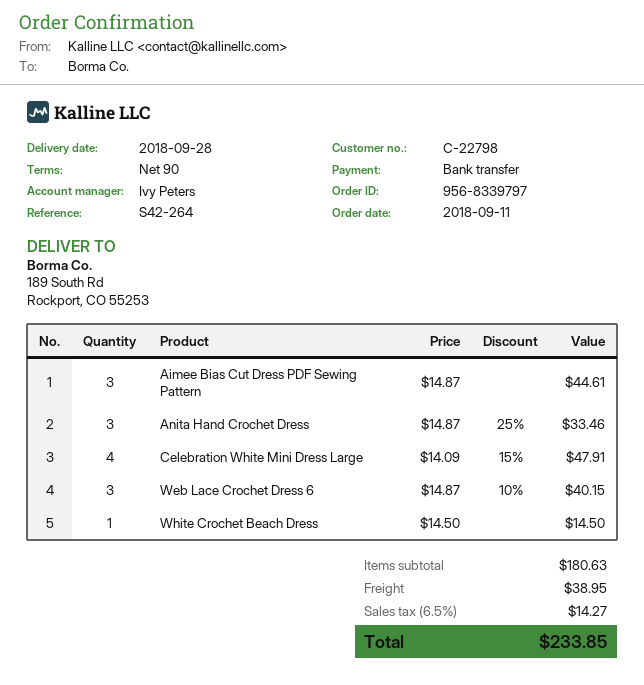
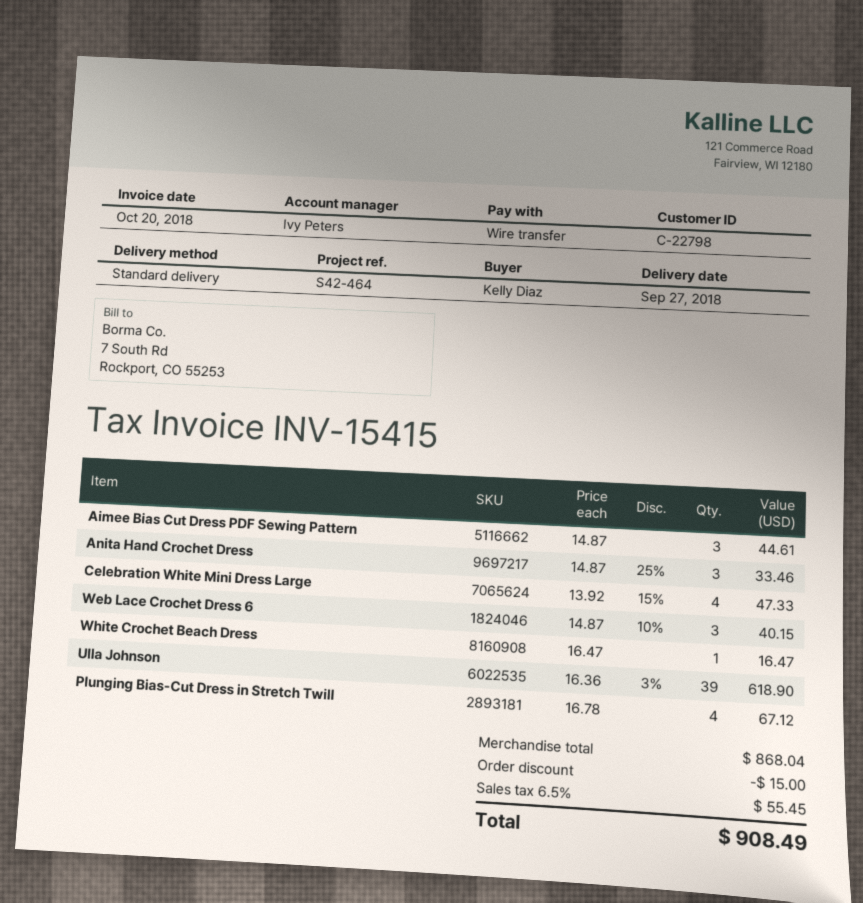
delivery date: 2018-09-28 -> 2018-09-27
reference: S42-264 -> S42-464
Celebration White Mini Dress Large: 4 x 14.09 - 15% = 47.91 -> 4 x 13.92 - 15% = 47.33
White Crochet Beach Dress: 1 x 14.50 = 14.50 -> 1 x 16.47 = 16.47
Ulla Johnson: none -> 39 x 16.36 - 3% = 618.90
Plunging Bias-Cut Dress in Stretch Twill: none -> 4 x 16.78 = 67.12
subtotal: 180.63 -> 868.04
discount: none -> 15.00
shipping: 38.95 -> none
tax: 6.5% = 14.27 -> 6.5% = 55.45
total: 233.85 -> 908.49

